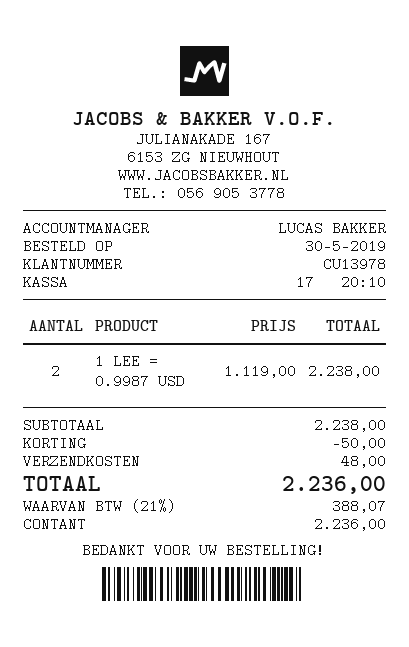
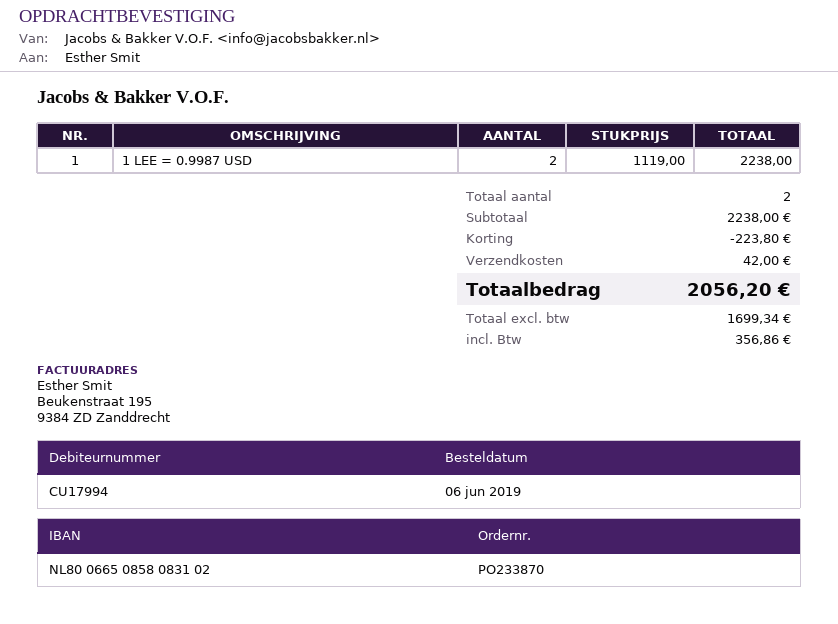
order date: 2019-05-30 -> 2019-06-06
customer number: CU13978 -> CU17994
discount: 50.00 -> 223.80
shipping: 48.00 -> 42.00
tax: 388.07 -> 356.86
total: 2236.00 -> 2056.20

